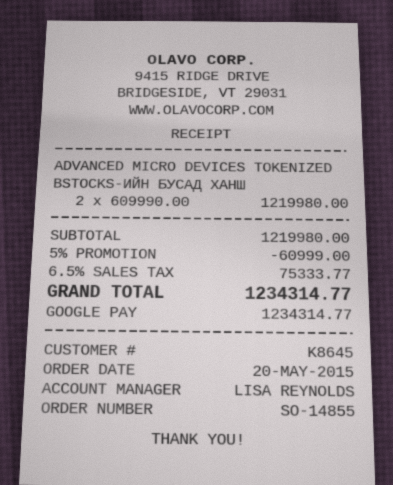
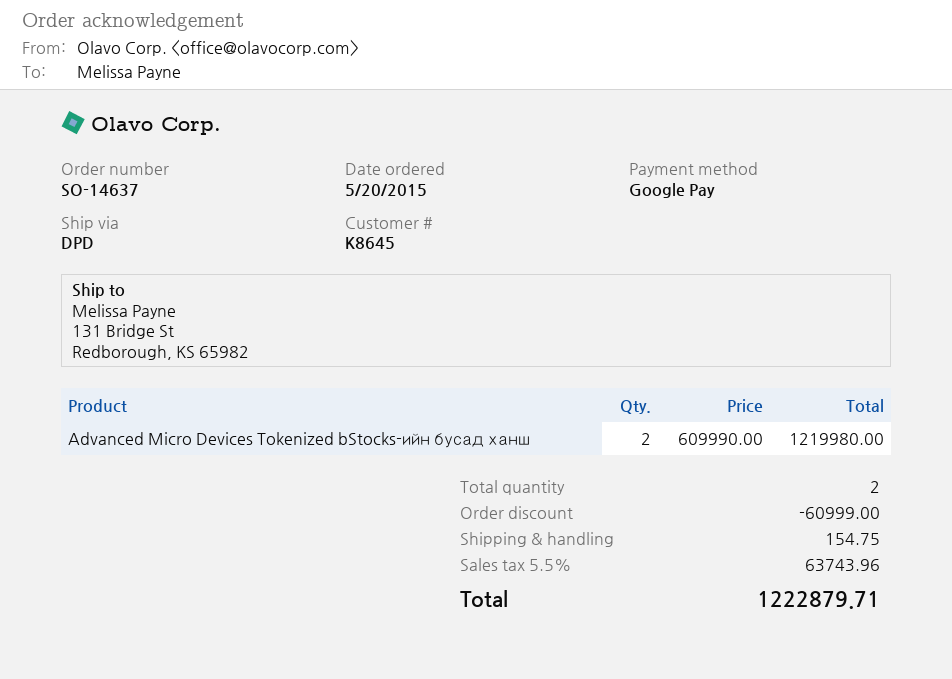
order number: SO-14855 -> SO-14637
shipping: none -> 154.75
tax: 6.5% = 75333.77 -> 5.5% = 63743.96
total: 1234314.77 -> 1222879.71

